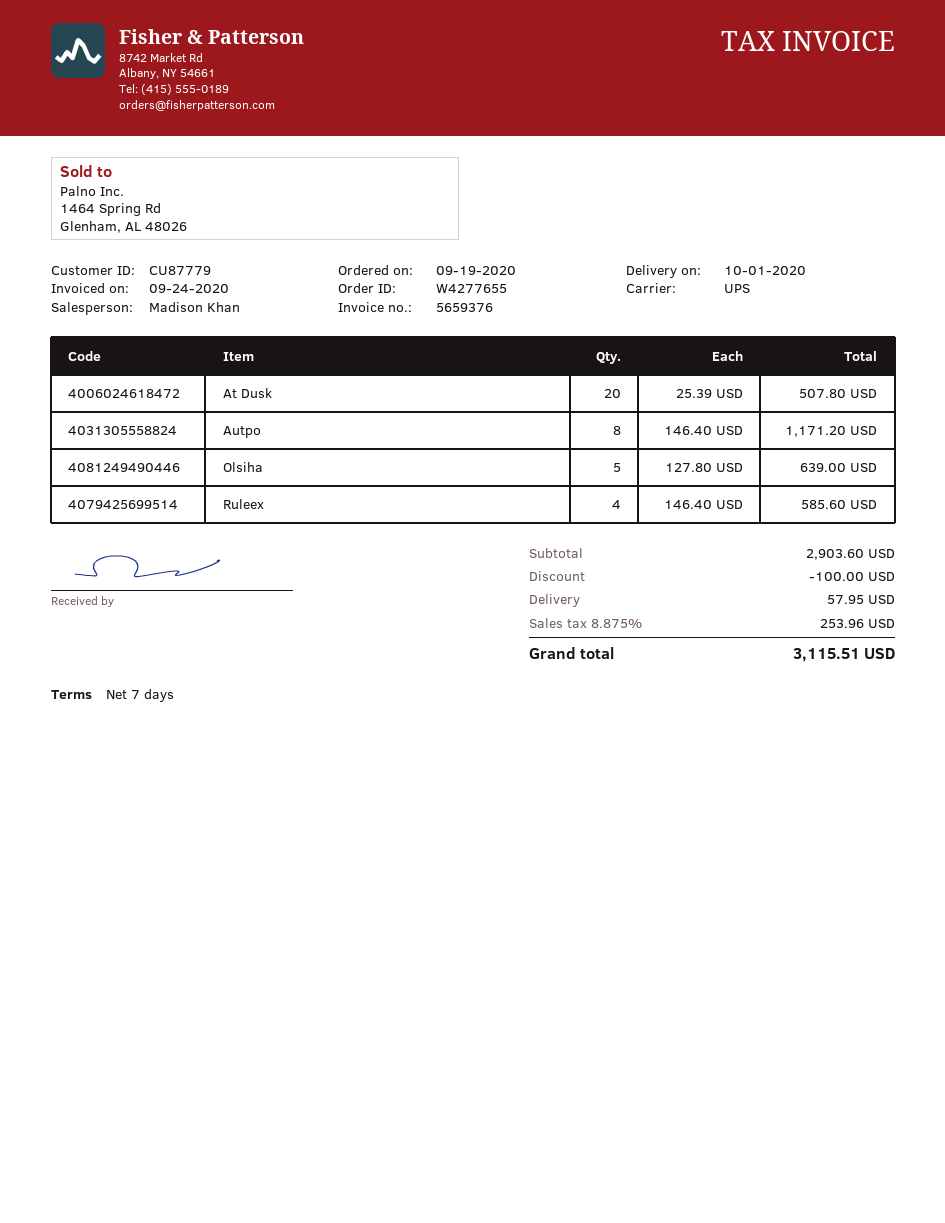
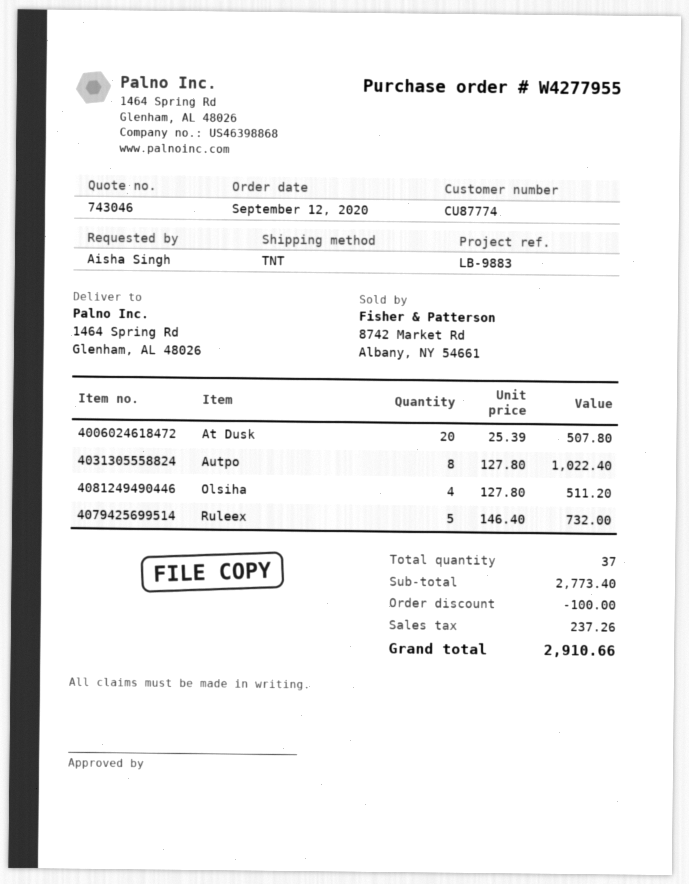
order number: W4277655 -> W4277955
order date: 2020-09-19 -> 2020-09-12
customer number: CU87779 -> CU87774
shipping method: UPS -> TNT
Autpo: 8 x 146.40 = 1171.20 -> 8 x 127.80 = 1022.40
Olsiha: 5 x 127.80 = 639.00 -> 4 x 127.80 = 511.20
Ruleex: 4 x 146.40 = 585.60 -> 5 x 146.40 = 732.00
subtotal: 2903.60 -> 2773.40
shipping: 57.95 -> none
tax: 253.96 -> 237.26
total: 3115.51 -> 2910.66

